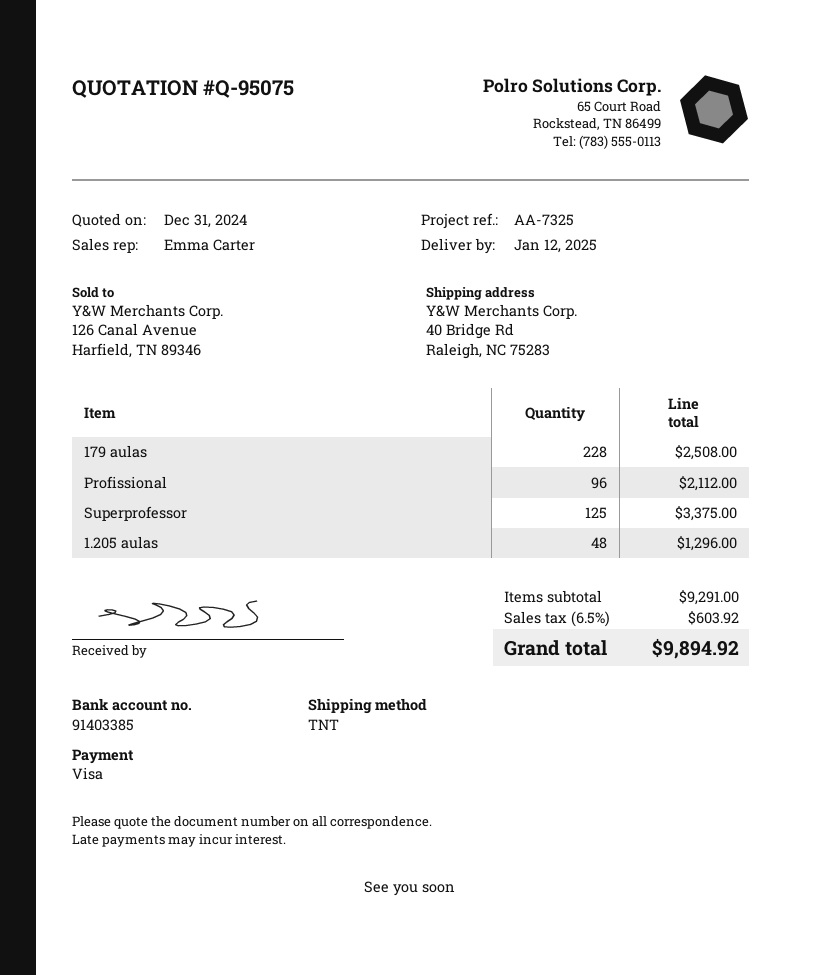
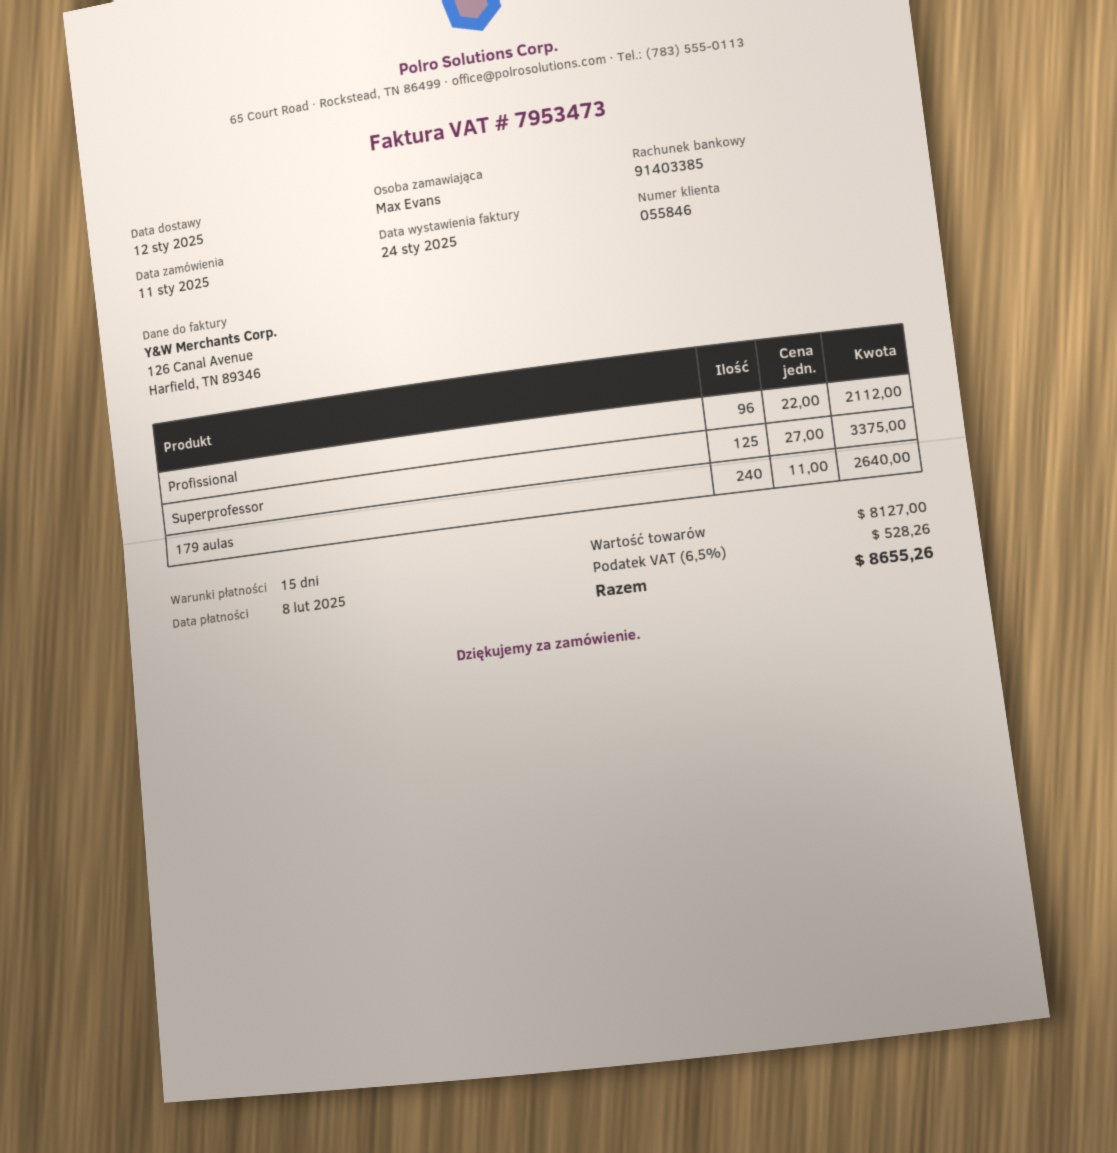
179 aulas: 228 for 2508.00 -> 240 for 2640.00
1.205 aulas: 48 for 1296.00 -> none
subtotal: 9291.00 -> 8127.00
tax: 6.5% = 603.92 -> 6.5% = 528.26
total: 9894.92 -> 8655.26

